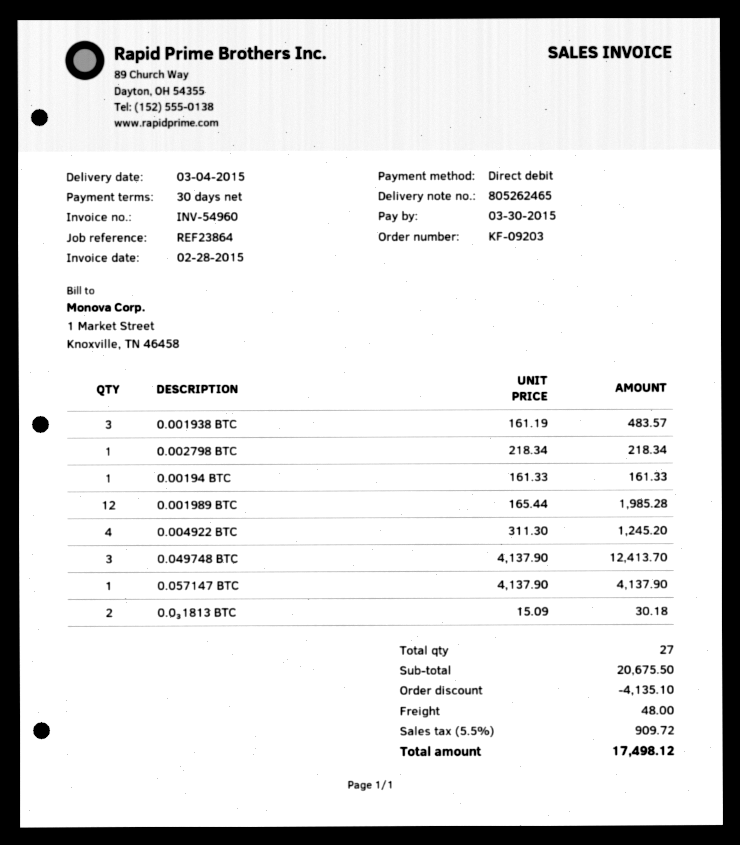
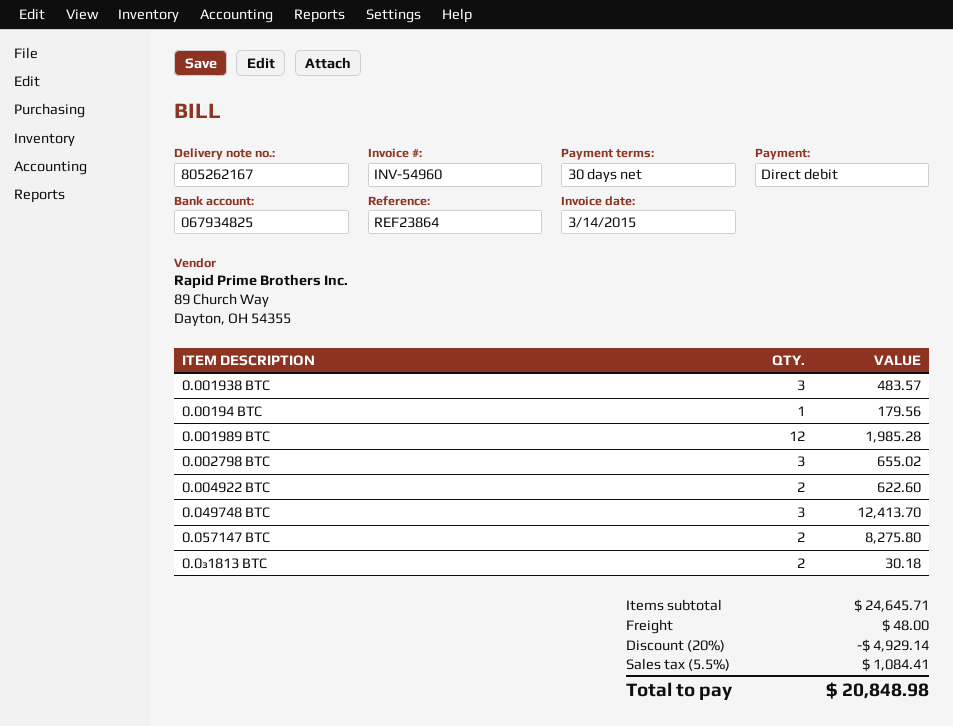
delivery note number: 805262465 -> 805262167
invoice date: 2015-02-28 -> 2015-03-14
0.002798 BTC: 1 for 218.34 -> 3 for 655.02
0.00194 BTC: 1 for 161.33 -> 1 for 179.56
0.004922 BTC: 4 for 1245.20 -> 2 for 622.60
0.057147 BTC: 1 for 4137.90 -> 2 for 8275.80
subtotal: 20675.50 -> 24645.71
discount: 4135.10 -> 4929.14
tax: 5.5% = 909.72 -> 5.5% = 1084.41
total: 17498.12 -> 20848.98

